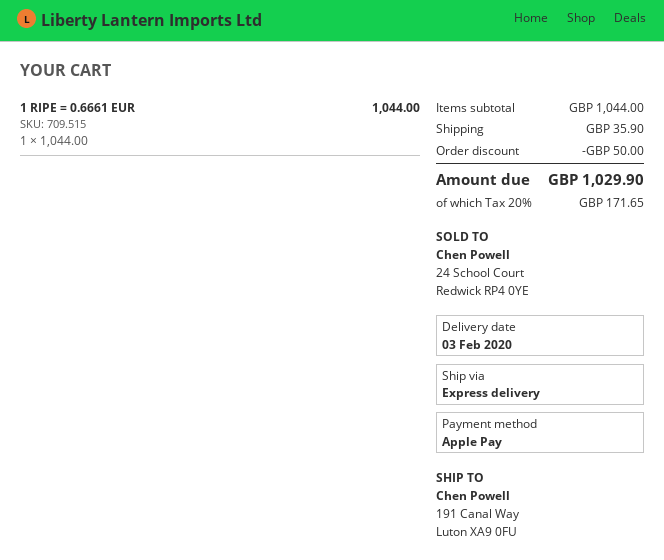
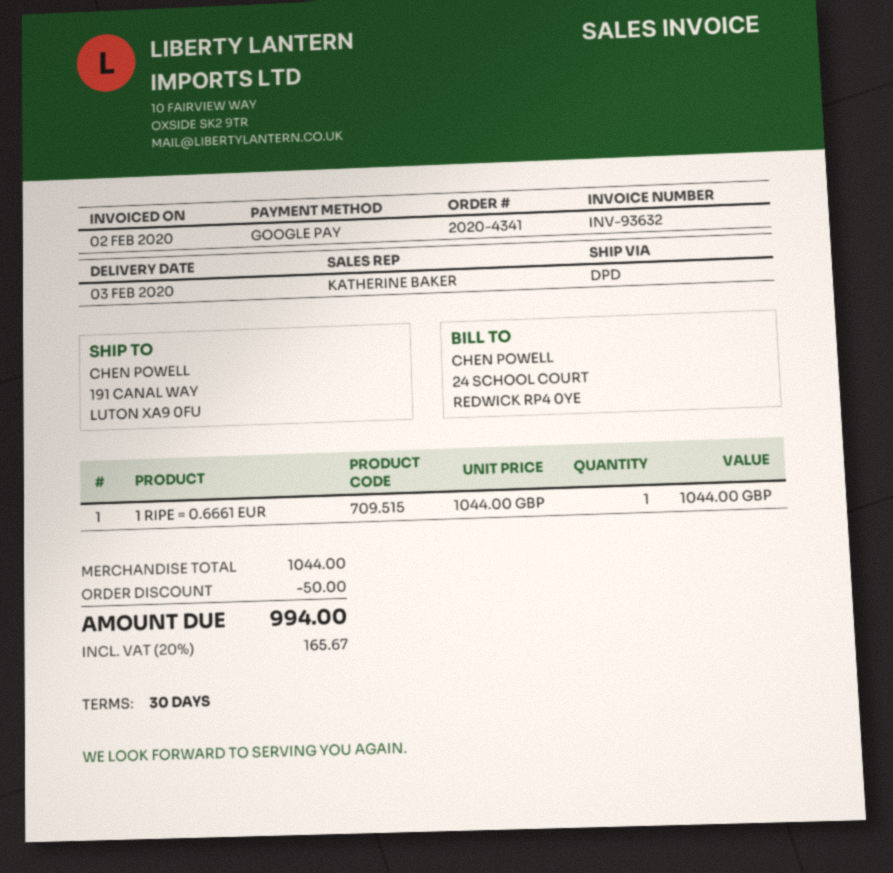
payment method: Apple Pay -> Google Pay
shipping method: express -> DPD
shipping: 35.90 -> none
tax: 20% = 171.65 -> 20% = 165.67
total: 1029.90 -> 994.00

